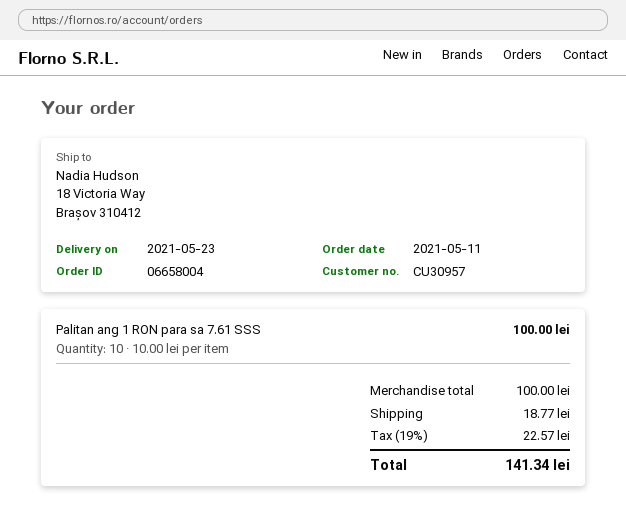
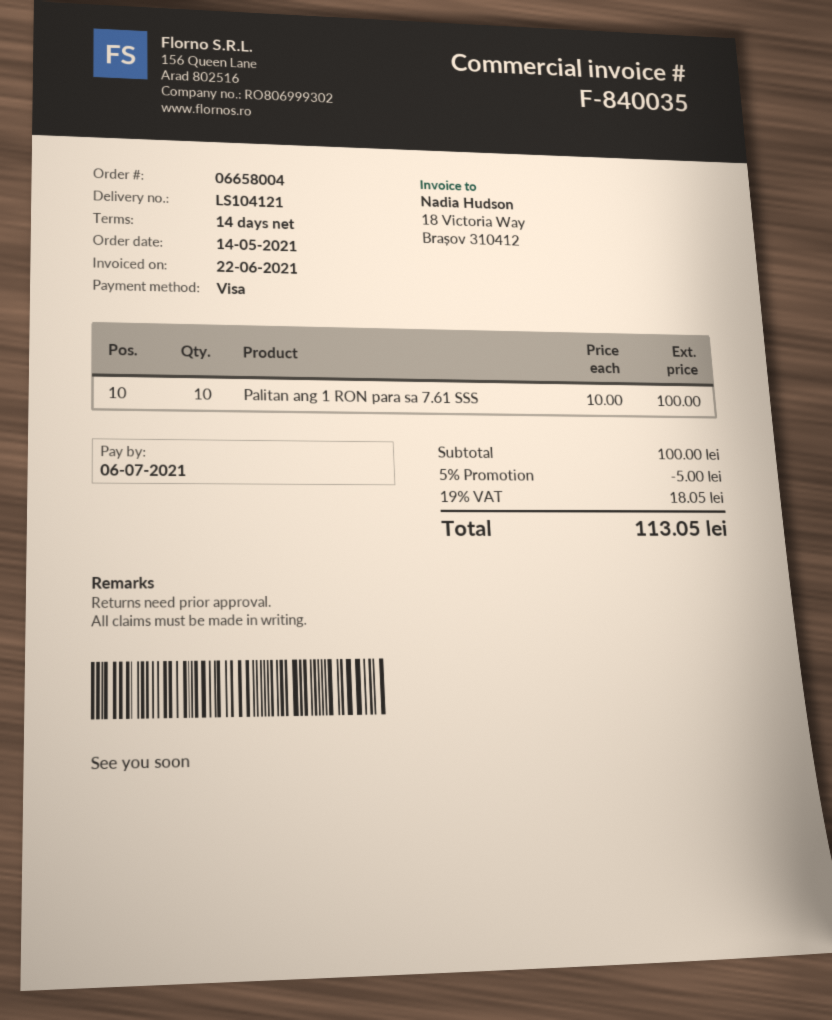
order date: 2021-05-11 -> 2021-05-14
discount: none -> 5% = 5.00
shipping: 18.77 -> none
tax: 19% = 22.57 -> 19% = 18.05
total: 141.34 -> 113.05

